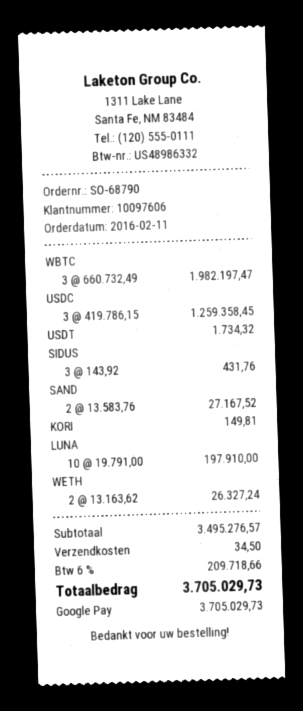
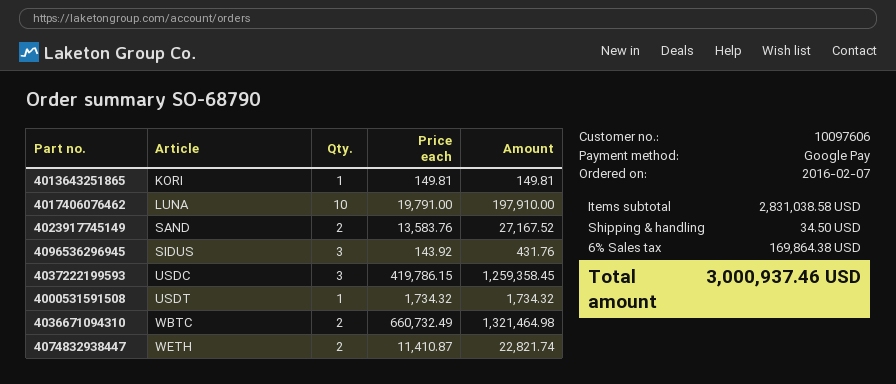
order date: 2016-02-11 -> 2016-02-07
WBTC: 3 x 660732.49 = 1982197.47 -> 2 x 660732.49 = 1321464.98
WETH: 2 x 13163.62 = 26327.24 -> 2 x 11410.87 = 22821.74
subtotal: 3495276.57 -> 2831038.58
tax: 6% = 209718.66 -> 6% = 169864.38
total: 3705029.73 -> 3000937.46

